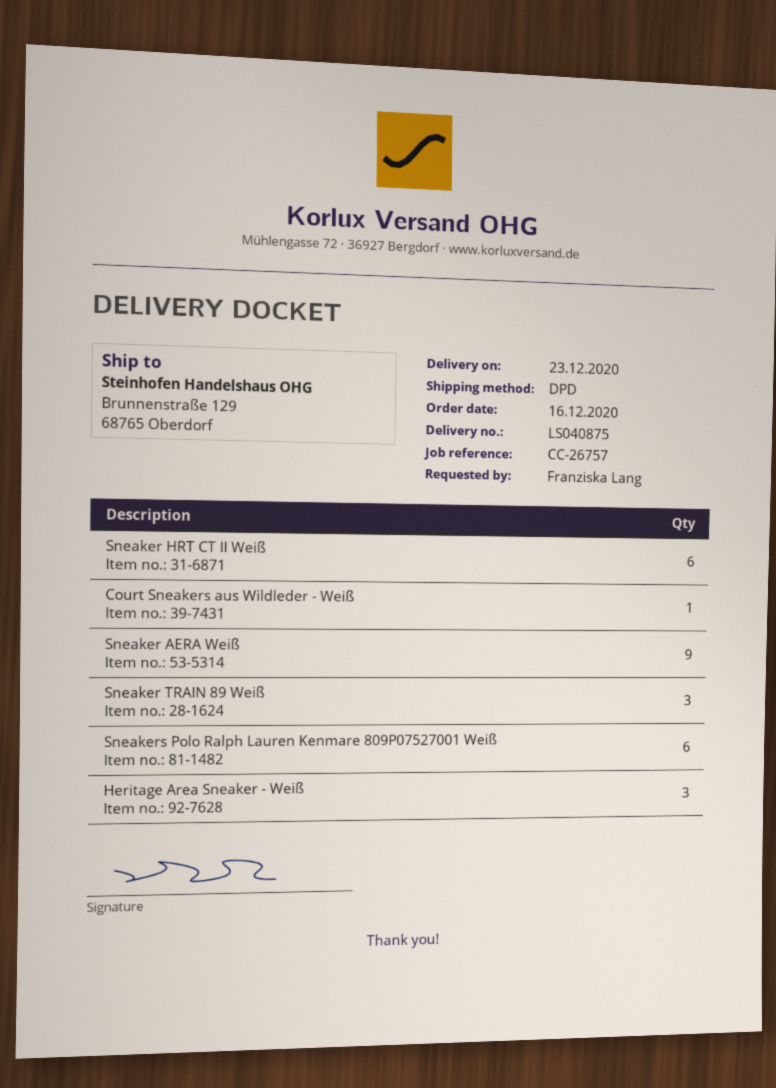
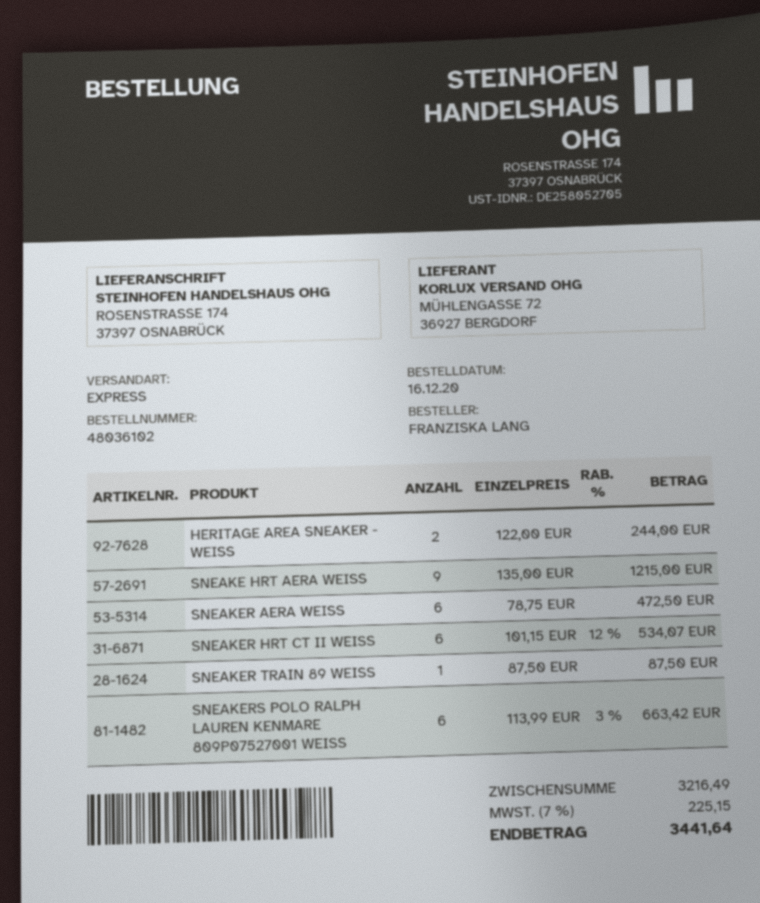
shipping method: DPD -> express
ship to: Brunnenstraße 129, 68765 Oberdorf -> ROSENSTRASSE 174, 37397 OSNABRÜCK
Court Sneakers aus Wildleder - Weiß: 1 -> none
Sneaker AERA Weiß: 9 -> 6
Sneaker TRAIN 89 Weiß: 3 -> 1
Heritage Area Sneaker - Weiß: 3 -> 2
SNEAKE HRT AERA WEISS: none -> 9

